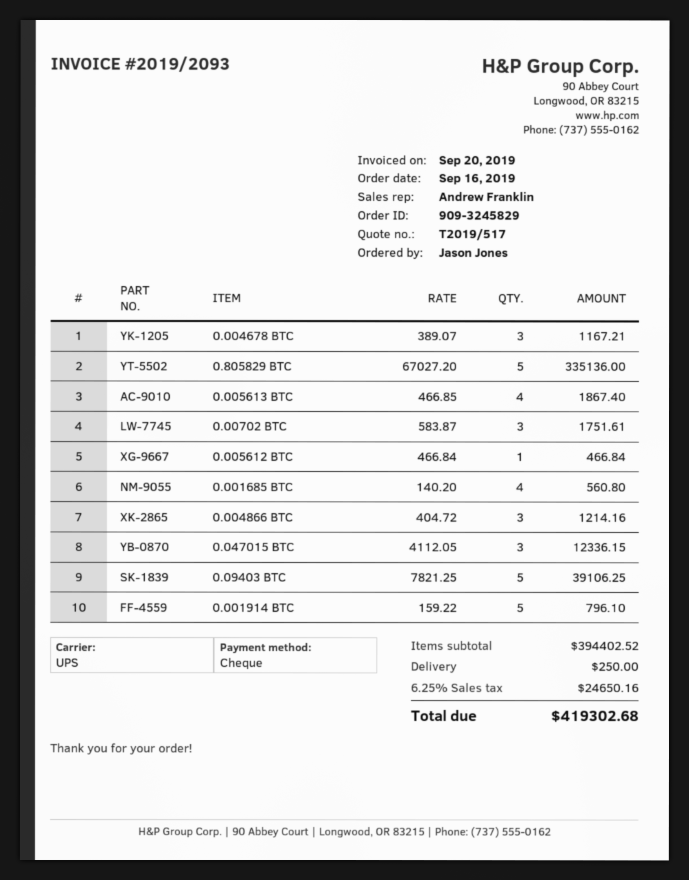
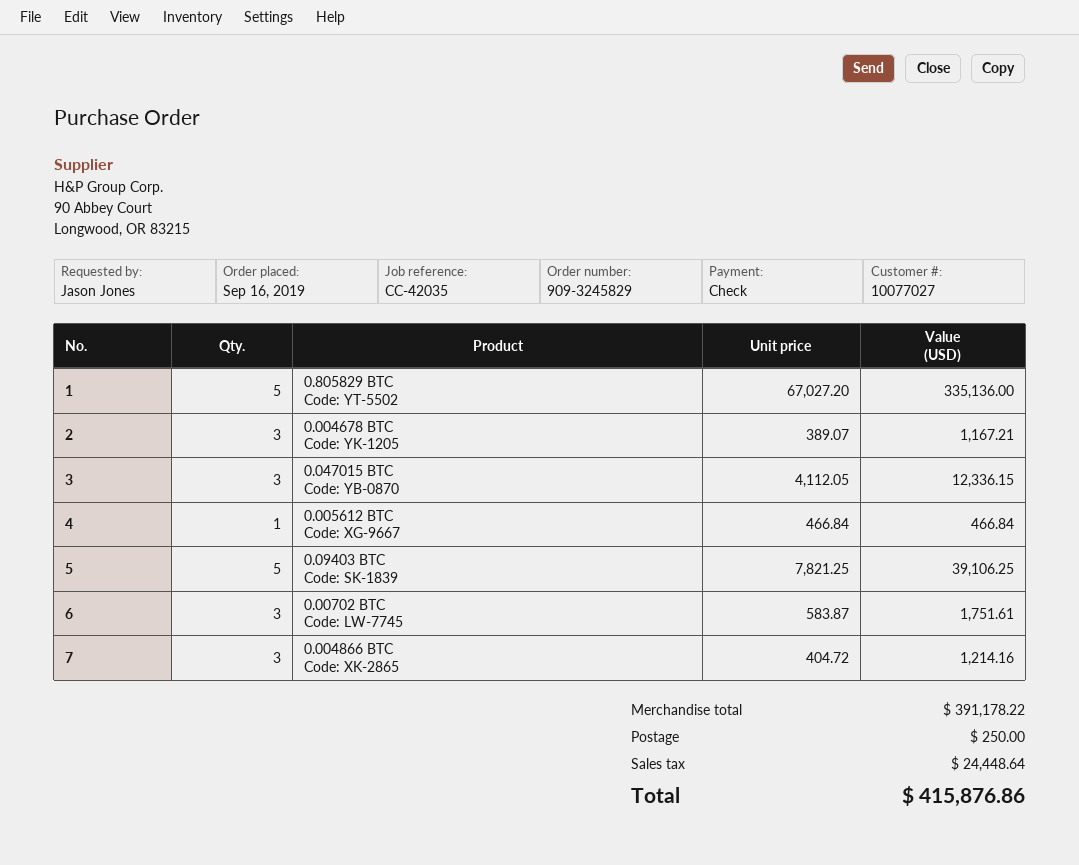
0.005613 BTC: 4 x 466.85 = 1867.40 -> none
0.001685 BTC: 4 x 140.20 = 560.80 -> none
0.001914 BTC: 5 x 159.22 = 796.10 -> none
subtotal: 394402.52 -> 391178.22
tax: 24650.16 -> 24448.64
total: 419302.68 -> 415876.86

